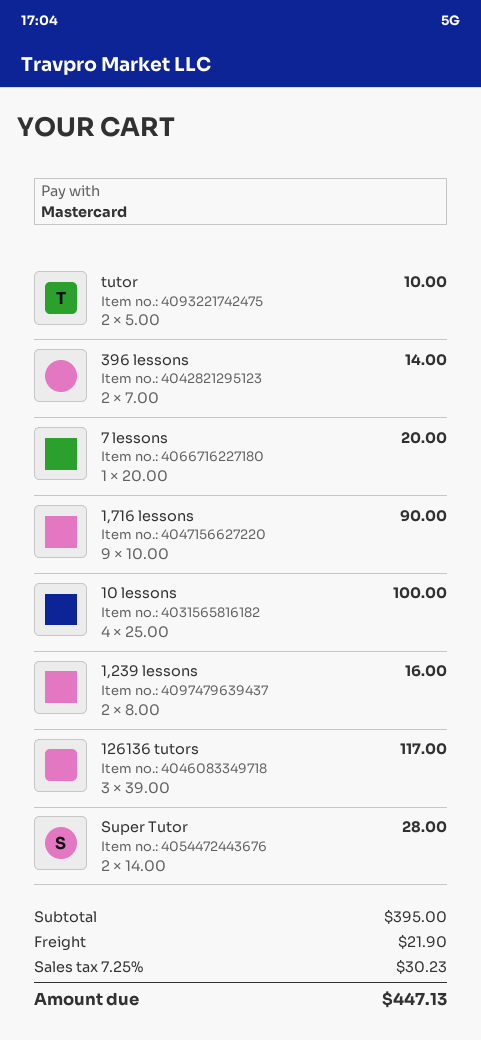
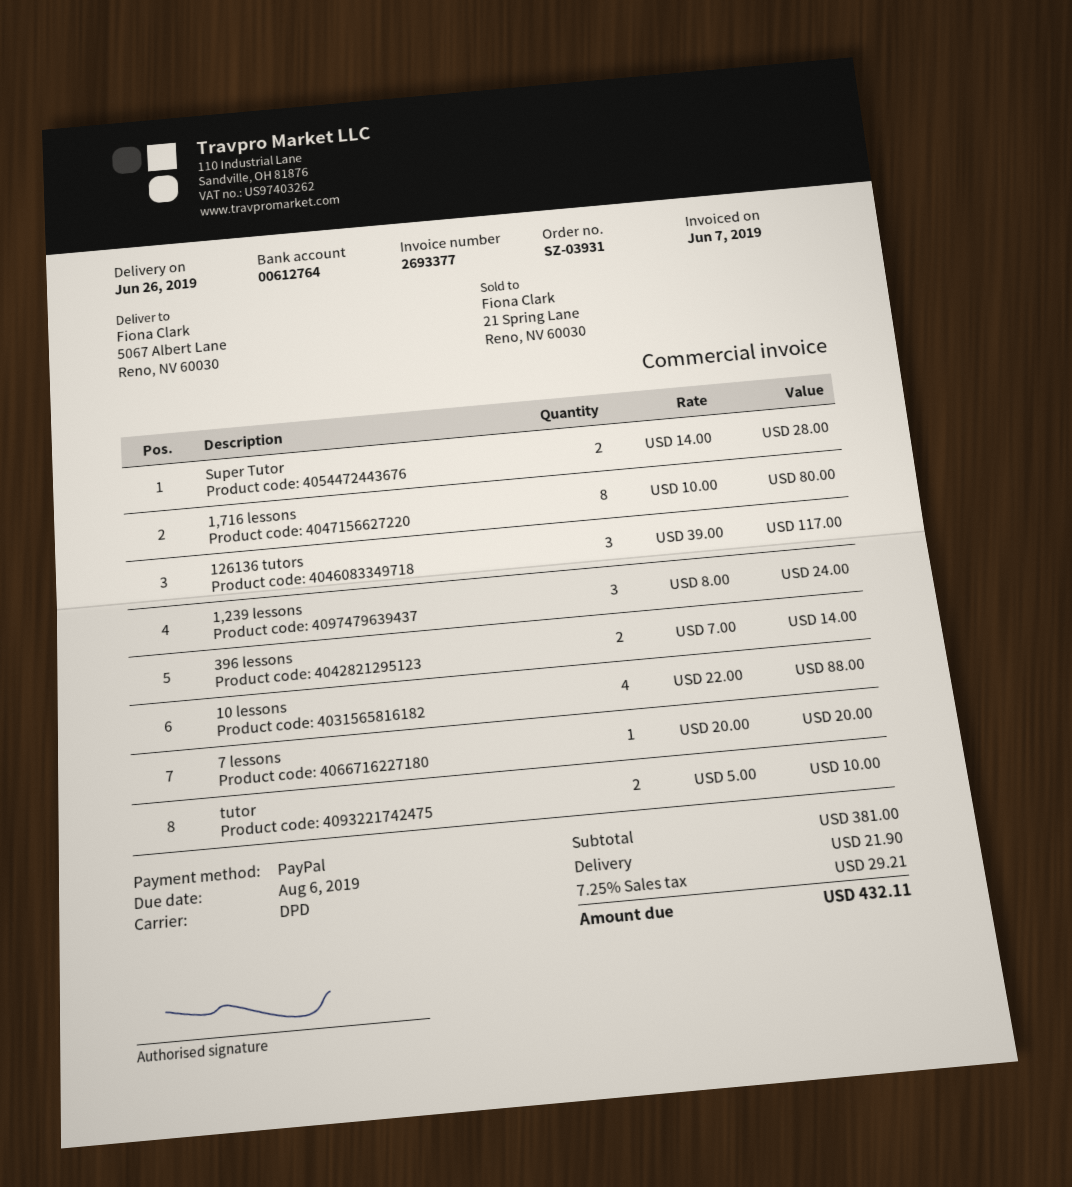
payment method: Mastercard -> PayPal
1,716 lessons: 9 x 10.00 = 90.00 -> 8 x 10.00 = 80.00
10 lessons: 4 x 25.00 = 100.00 -> 4 x 22.00 = 88.00
1,239 lessons: 2 x 8.00 = 16.00 -> 3 x 8.00 = 24.00
subtotal: 395.00 -> 381.00
tax: 7.25% = 30.23 -> 7.25% = 29.21
total: 447.13 -> 432.11

